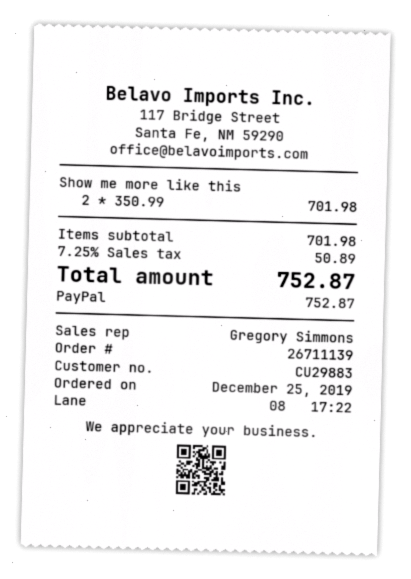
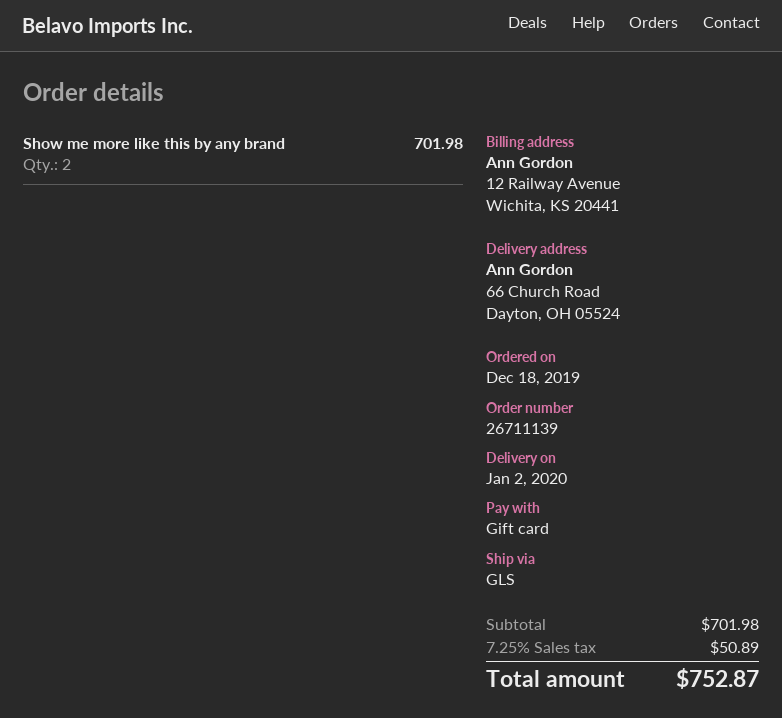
order date: 2019-12-25 -> 2019-12-18
payment method: PayPal -> gift card

